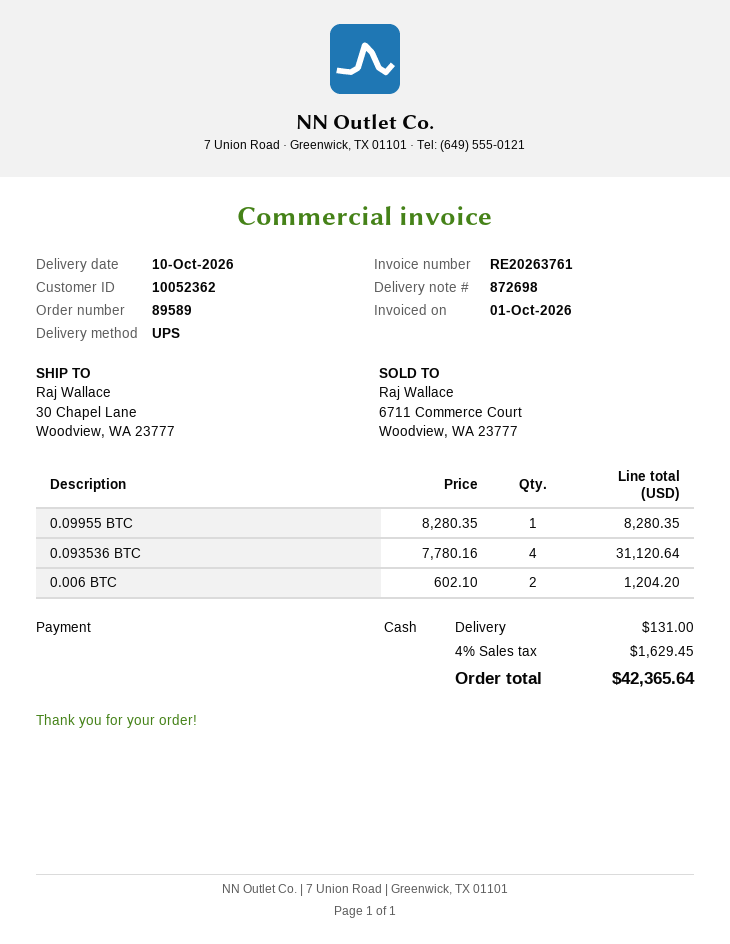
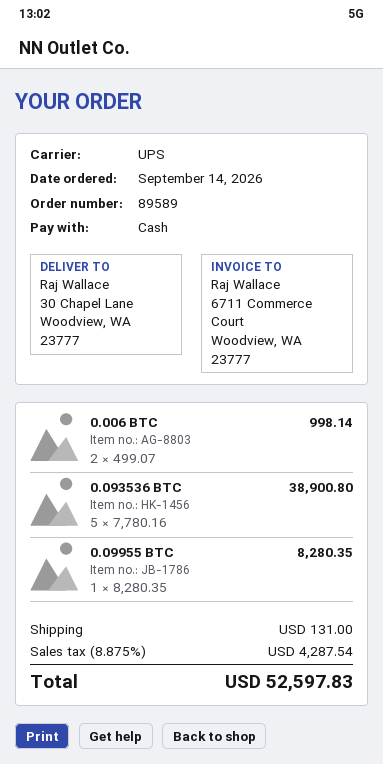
0.093536 BTC: 4 x 7780.16 = 31120.64 -> 5 x 7780.16 = 38900.80
0.006 BTC: 2 x 602.10 = 1204.20 -> 2 x 499.07 = 998.14
tax: 4% = 1629.45 -> 8.875% = 4287.54
total: 42365.64 -> 52597.83

